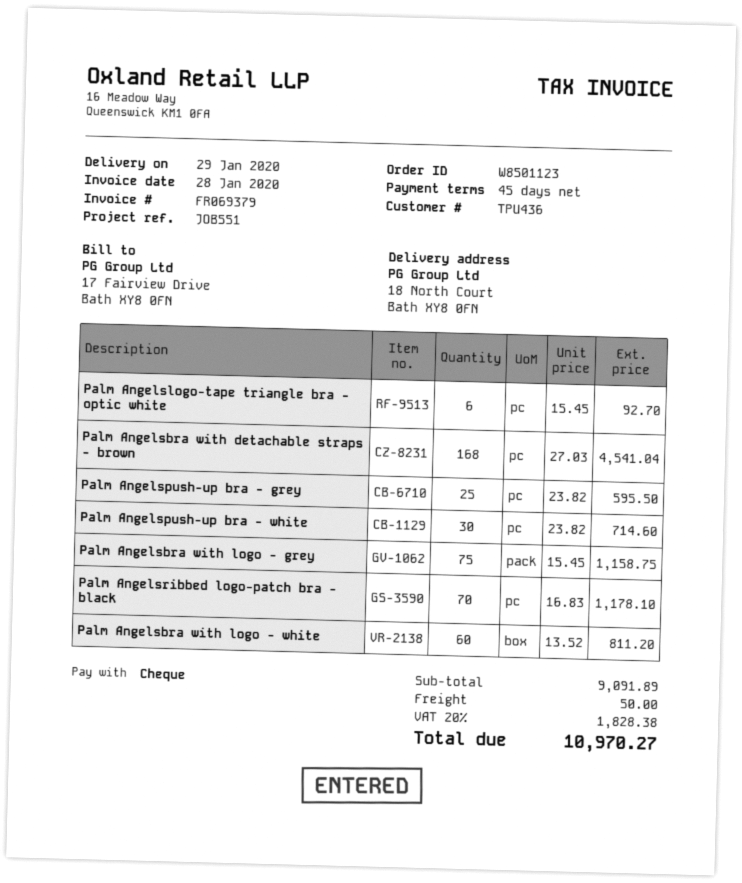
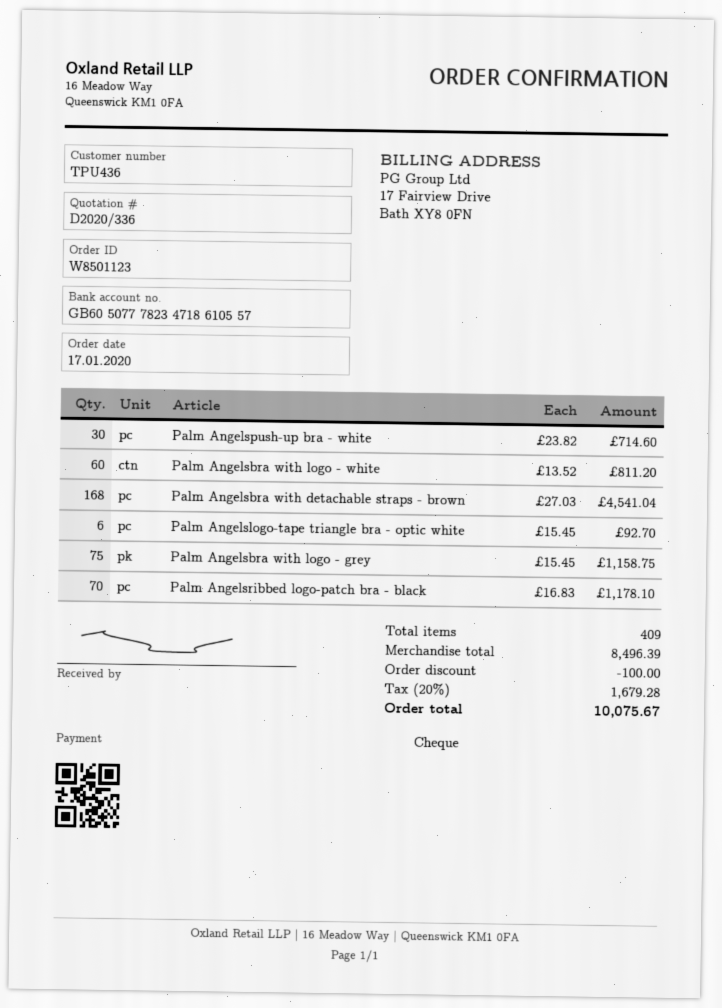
Palm Angelspush-up bra - grey: 25 x 23.82 = 595.50 -> none
subtotal: 9091.89 -> 8496.39
discount: none -> 100.00
shipping: 50.00 -> none
tax: 20% = 1828.38 -> 20% = 1679.28
total: 10970.27 -> 10075.67

